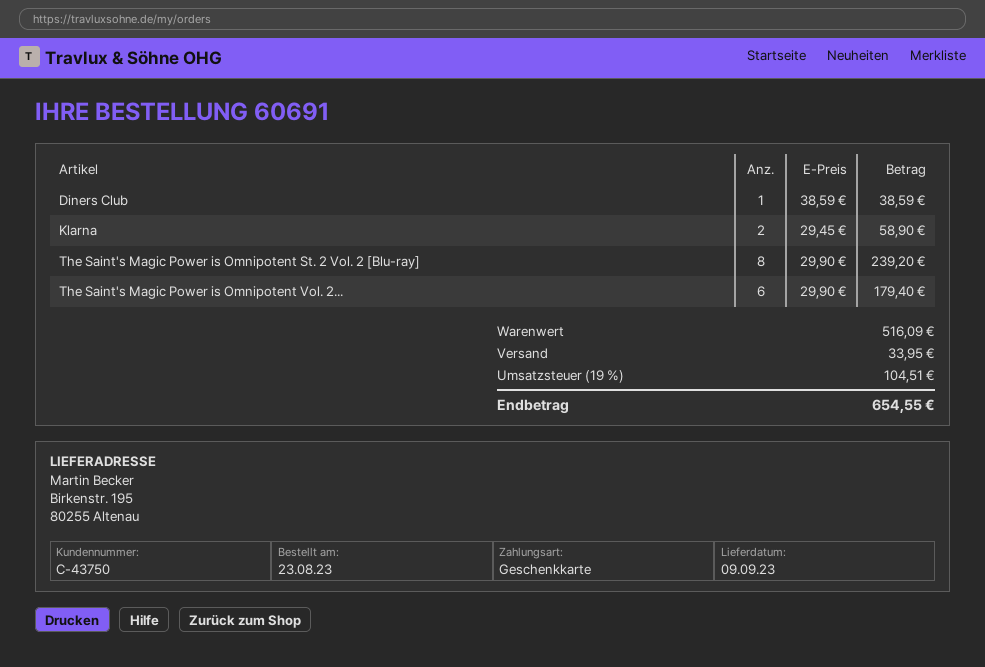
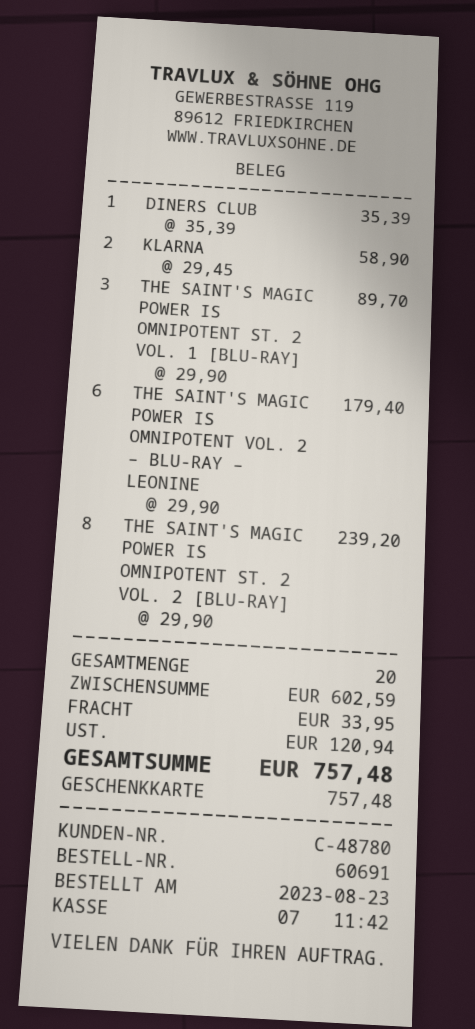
customer number: C-43750 -> C-48780
Diners Club: 1 x 38.59 = 38.59 -> 1 x 35.39 = 35.39
THE SAINT'S MAGIC POWER IS OMNIPOTENT ST. 2 VOL. 1 [BLU-RAY]: none -> 3 x 29.90 = 89.70
subtotal: 516.09 -> 602.59
tax: 104.51 -> 120.94
total: 654.55 -> 757.48

